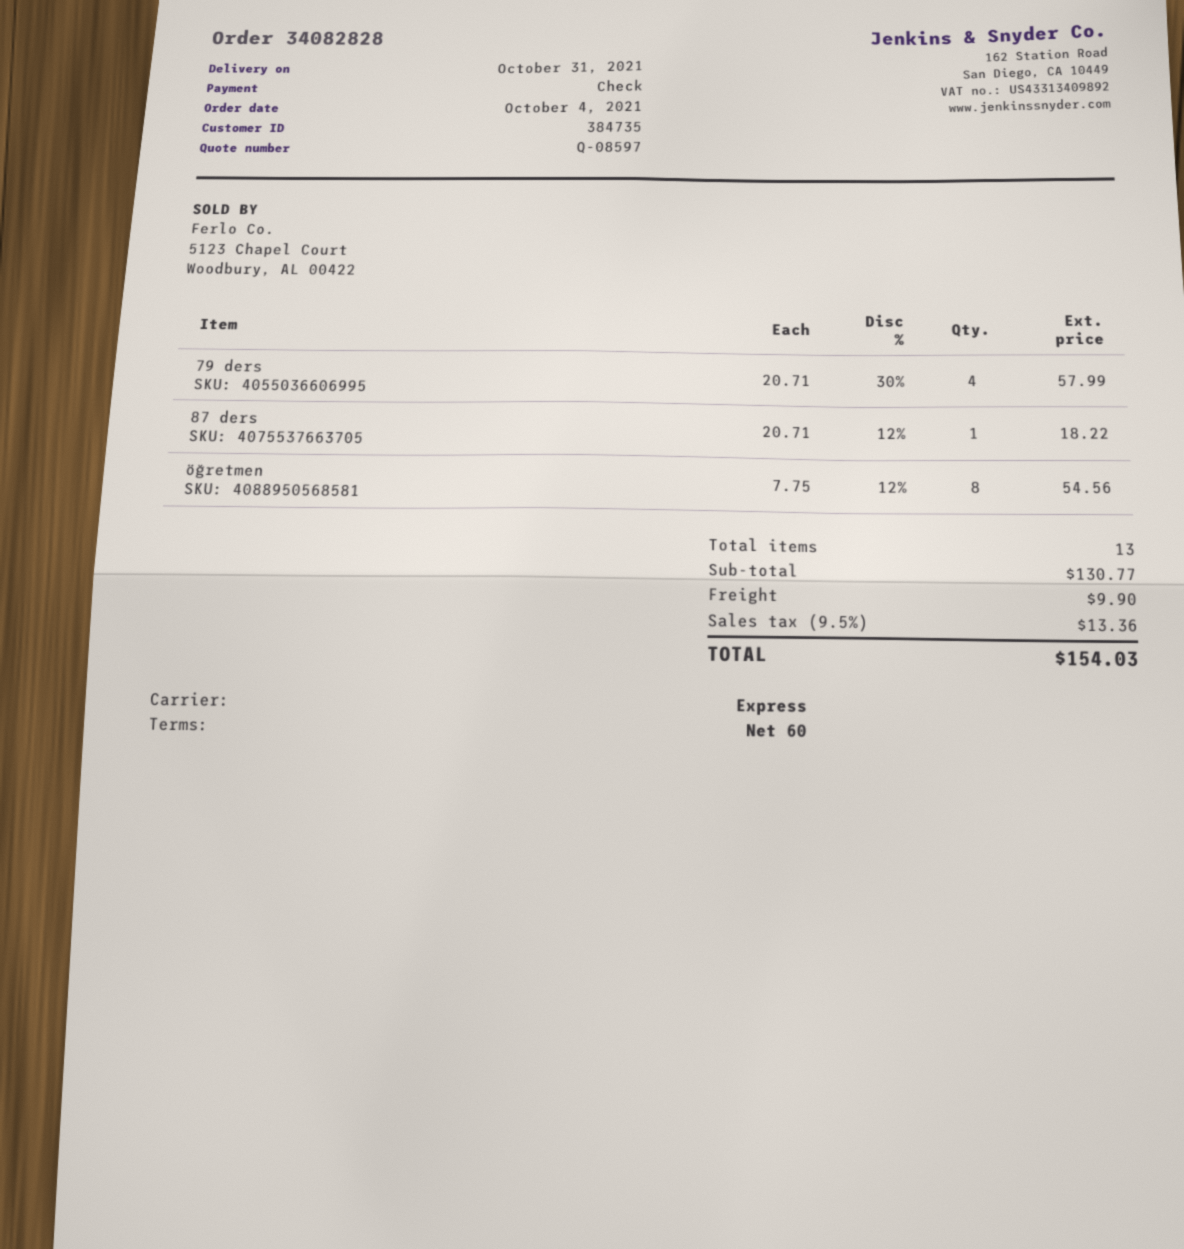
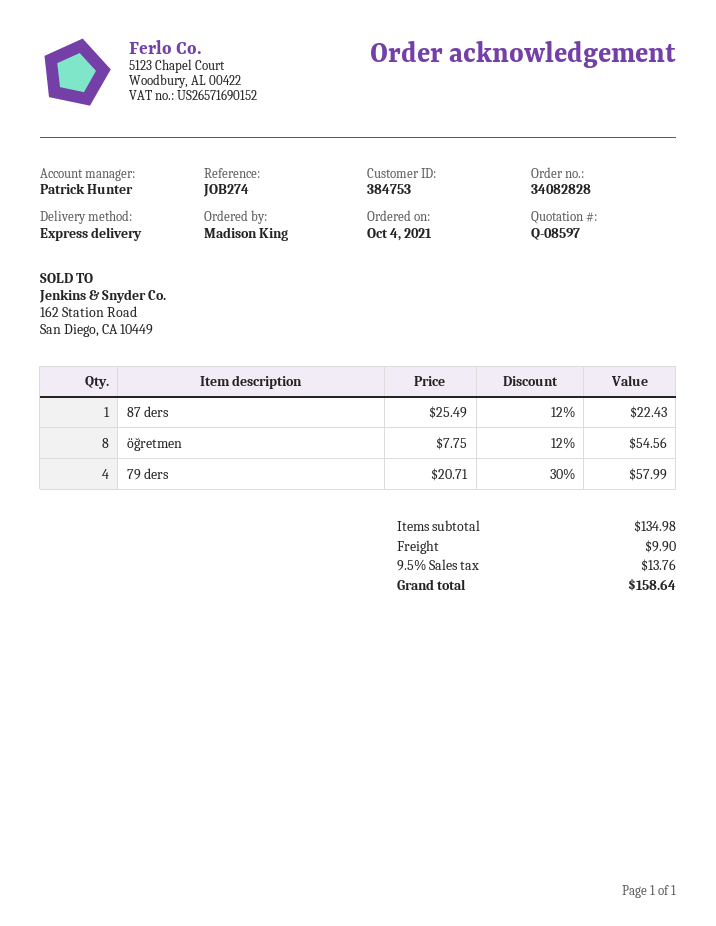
customer number: 384735 -> 384753
87 ders: 1 x 20.71 - 12% = 18.22 -> 1 x 25.49 - 12% = 22.43
subtotal: 130.77 -> 134.98
tax: 9.5% = 13.36 -> 9.5% = 13.76
total: 154.03 -> 158.64

